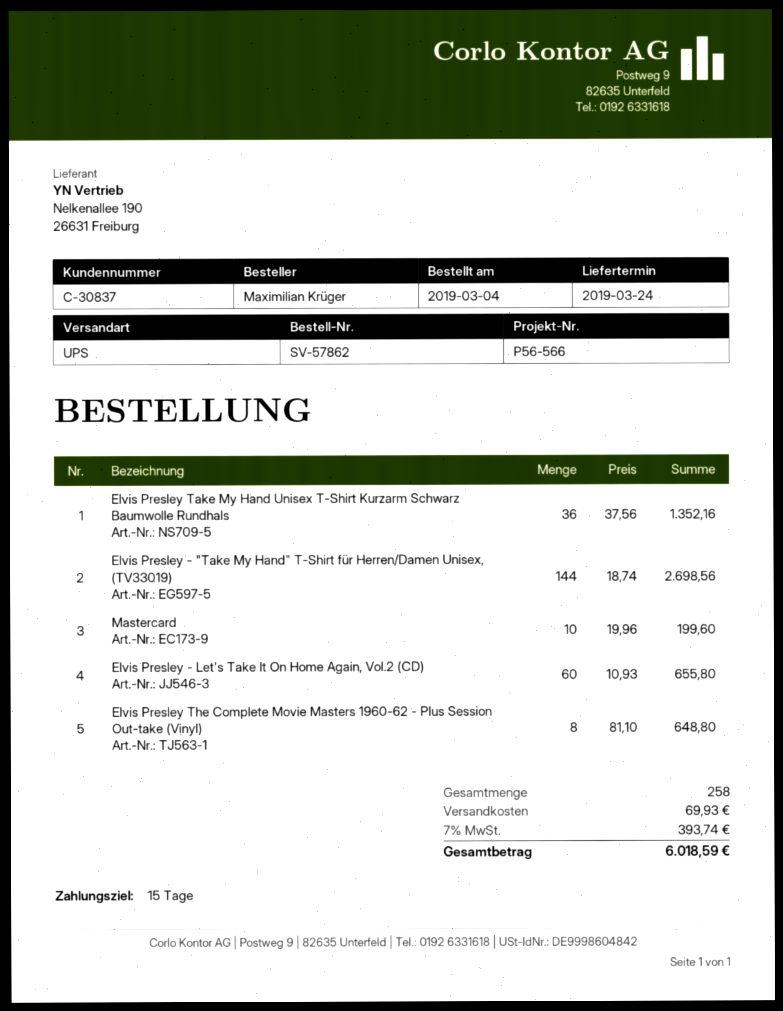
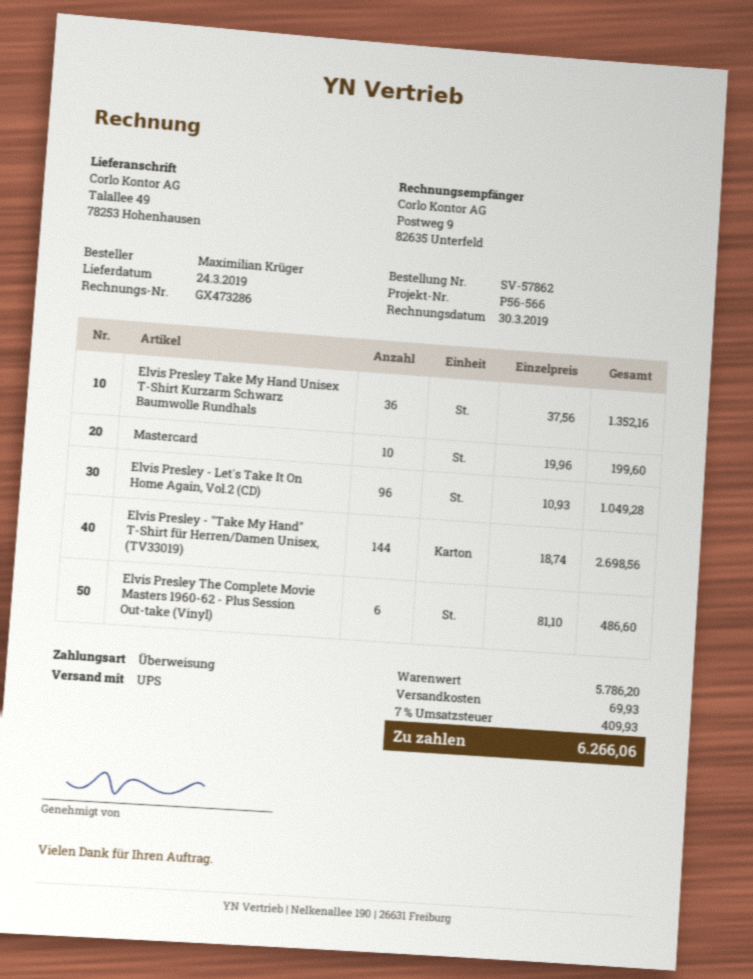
Elvis Presley - Let's Take It On Home Again, Vol.2 (CD): 60 x 10.93 = 655.80 -> 96 x 10.93 = 1049.28
Elvis Presley The Complete Movie Masters 1960-62 - Plus Session Out-take (Vinyl): 8 x 81.10 = 648.80 -> 6 x 81.10 = 486.60
tax: 7% = 393.74 -> 7% = 409.93
total: 6018.59 -> 6266.06

